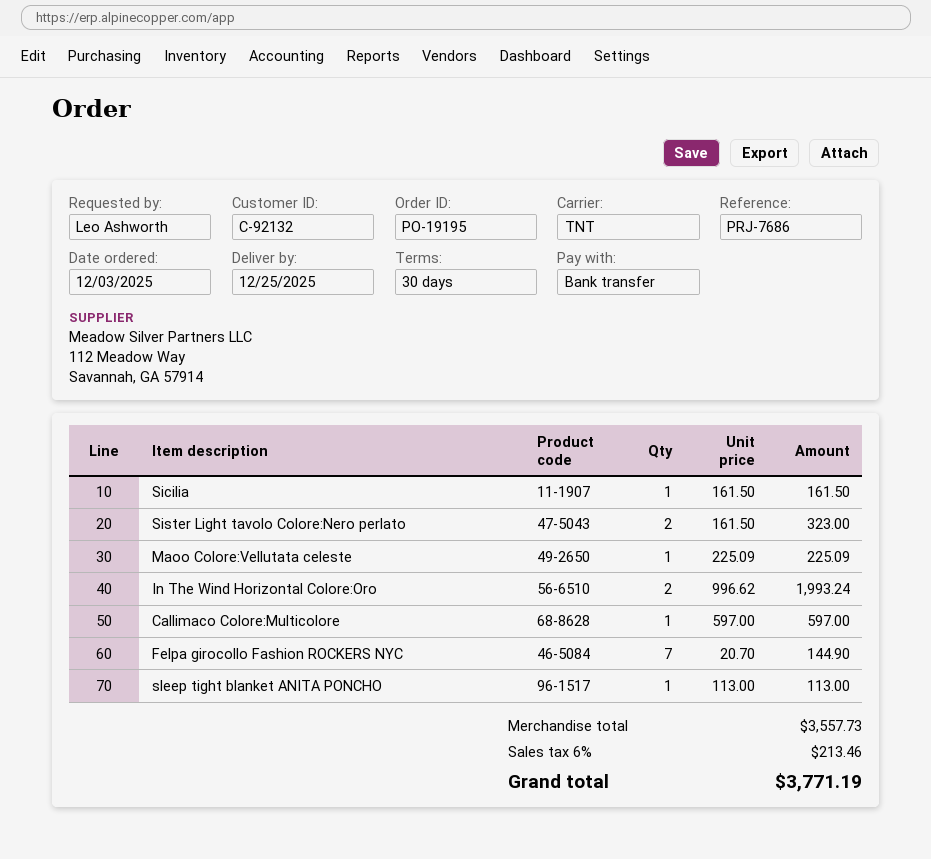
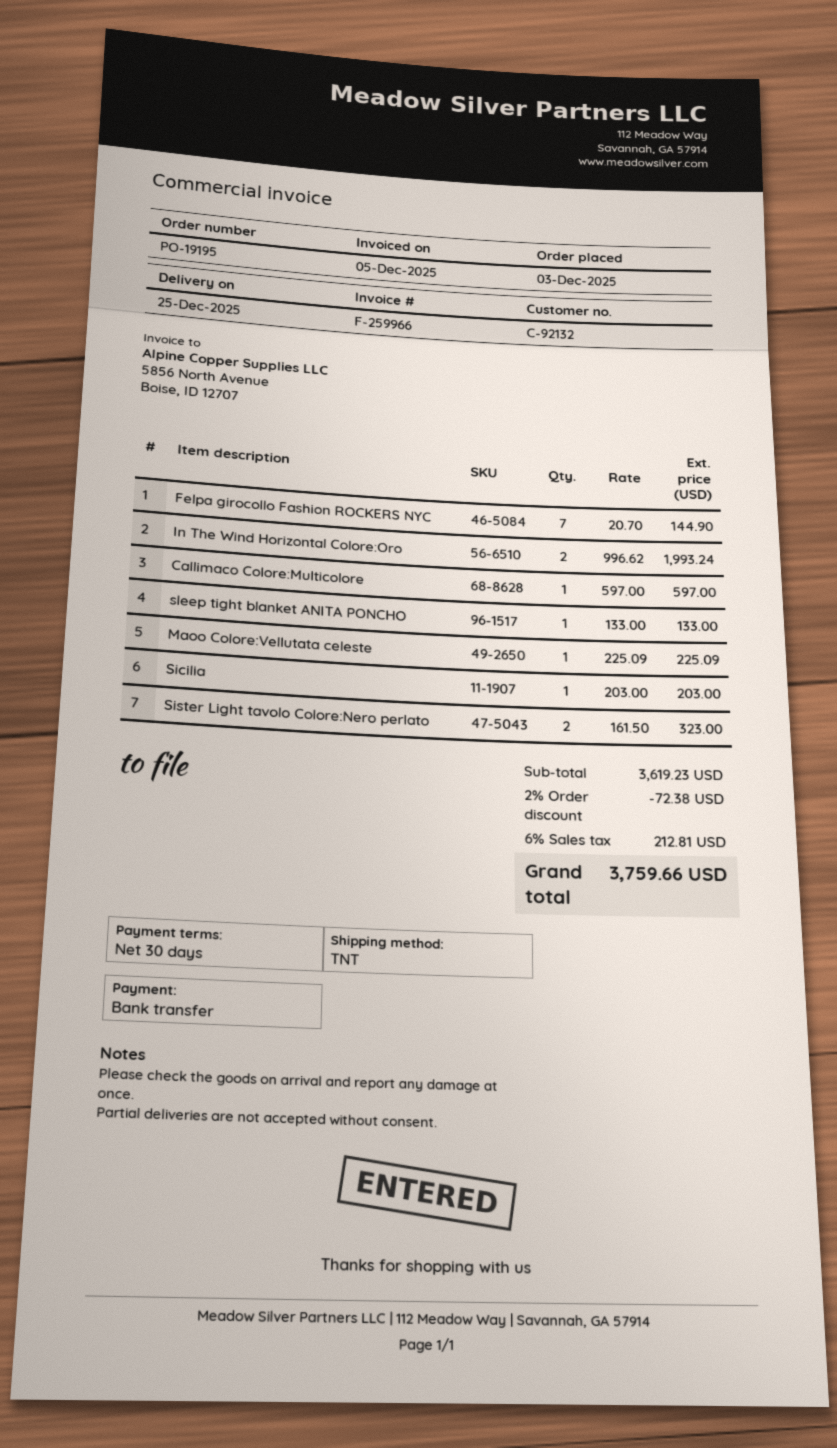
Sicilia: 1 x 161.50 = 161.50 -> 1 x 203.00 = 203.00
sleep tight blanket ANITA PONCHO: 1 x 113.00 = 113.00 -> 1 x 133.00 = 133.00
subtotal: 3557.73 -> 3619.23
discount: none -> 2% = 72.38
tax: 6% = 213.46 -> 6% = 212.81
total: 3771.19 -> 3759.66

